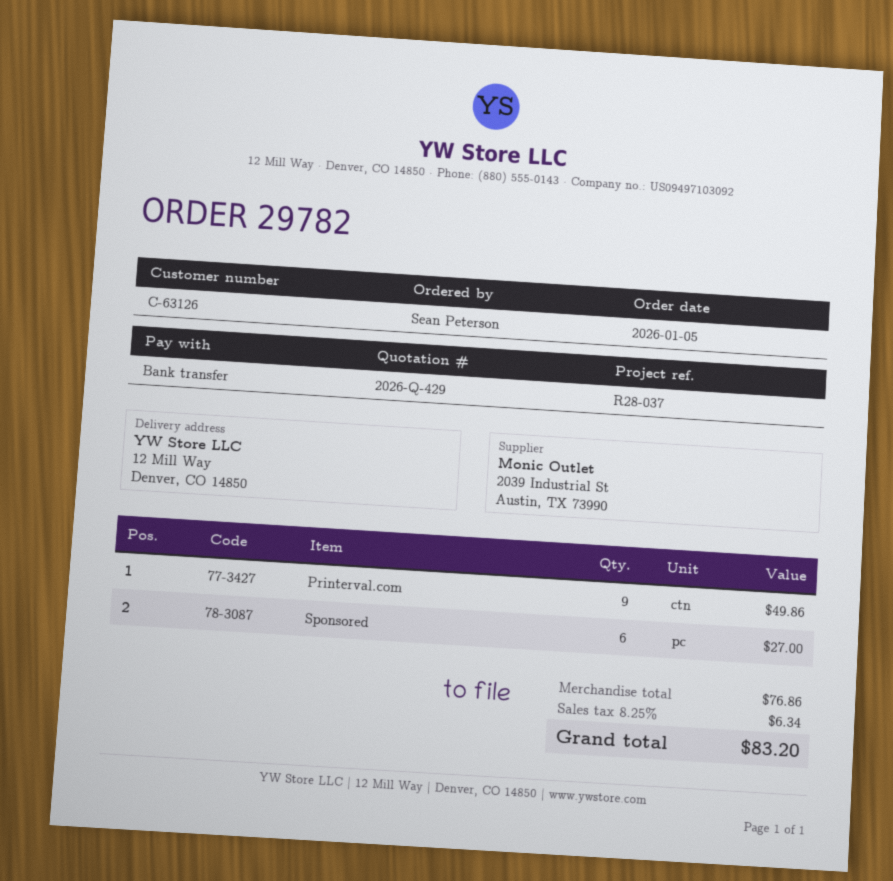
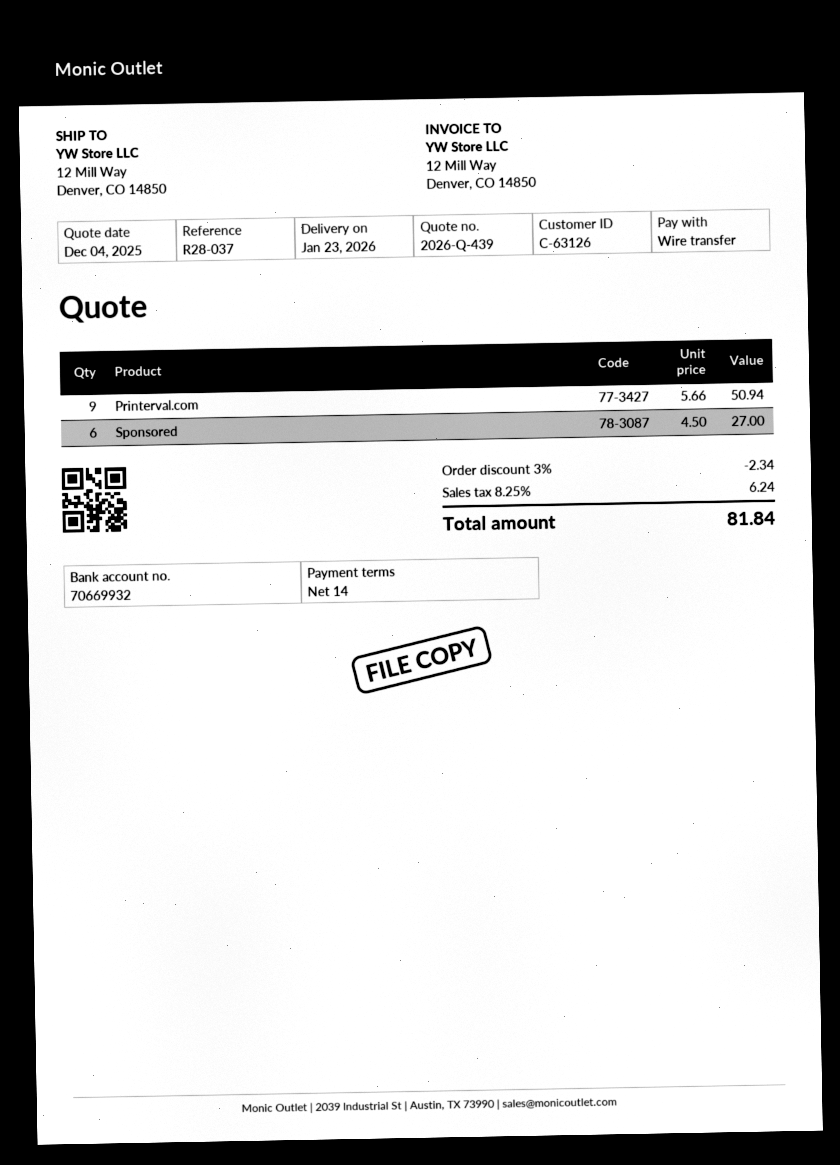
quote number: 2026-Q-429 -> 2026-Q-439
Printerval.com: 9 for 49.86 -> 9 for 50.94
discount: none -> 3% = 2.34
tax: 8.25% = 6.34 -> 8.25% = 6.24
total: 83.20 -> 81.84

